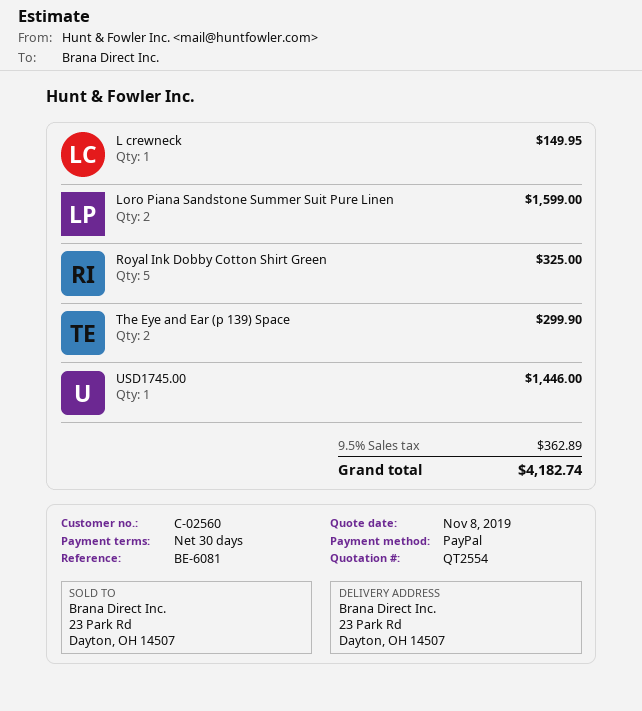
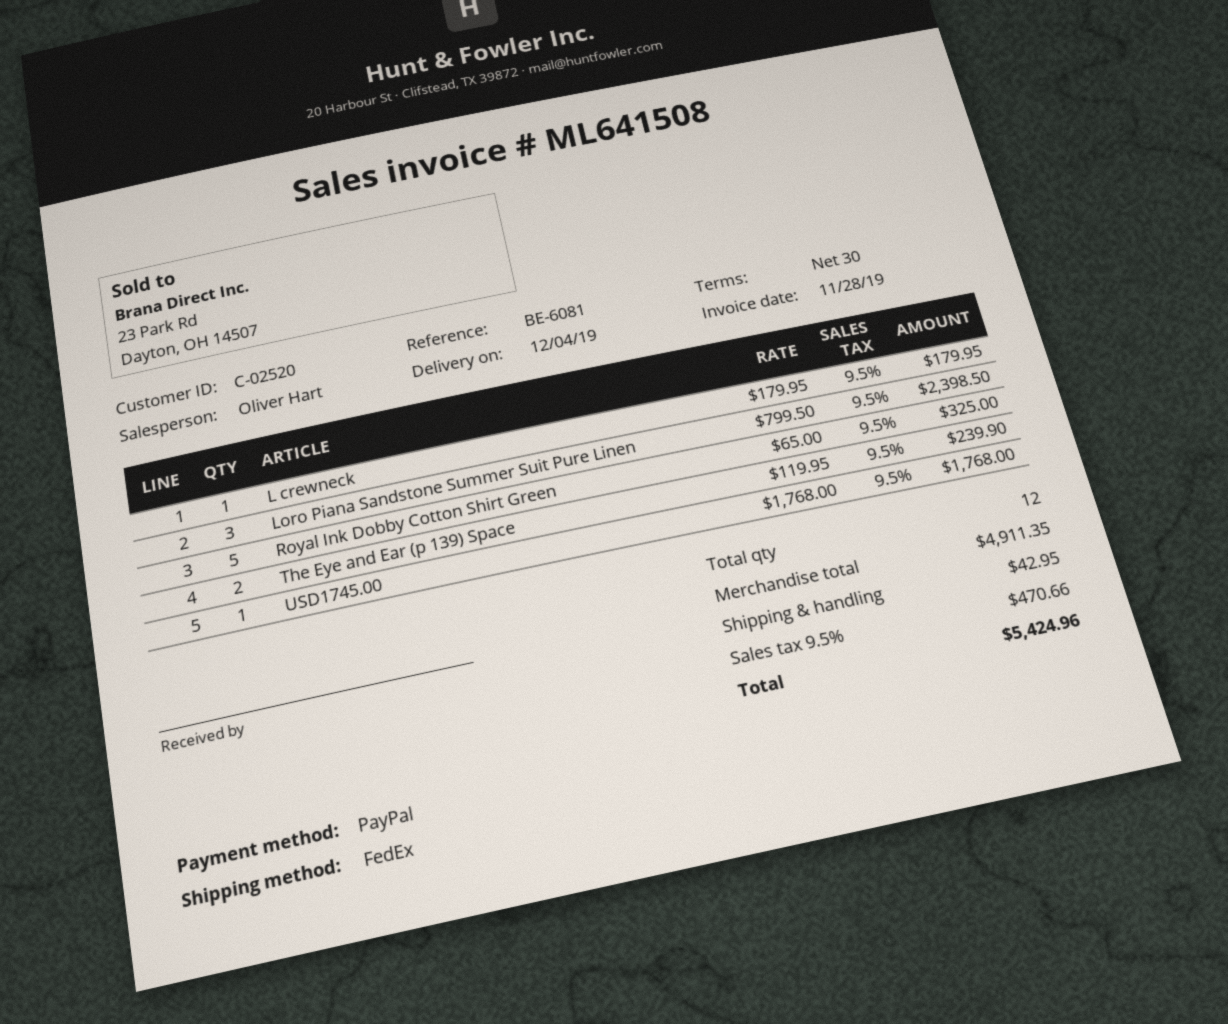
customer number: C-02560 -> C-02520
L crewneck: 1 for 149.95 -> 1 for 179.95
Loro Piana Sandstone Summer Suit Pure Linen: 2 for 1599.00 -> 3 for 2398.50
The Eye and Ear (p 139) Space: 2 for 299.90 -> 2 for 239.90
USD1745.00: 1 for 1446.00 -> 1 for 1768.00
shipping: none -> 42.95
tax: 9.5% = 362.89 -> 9.5% = 470.66
total: 4182.74 -> 5424.96

